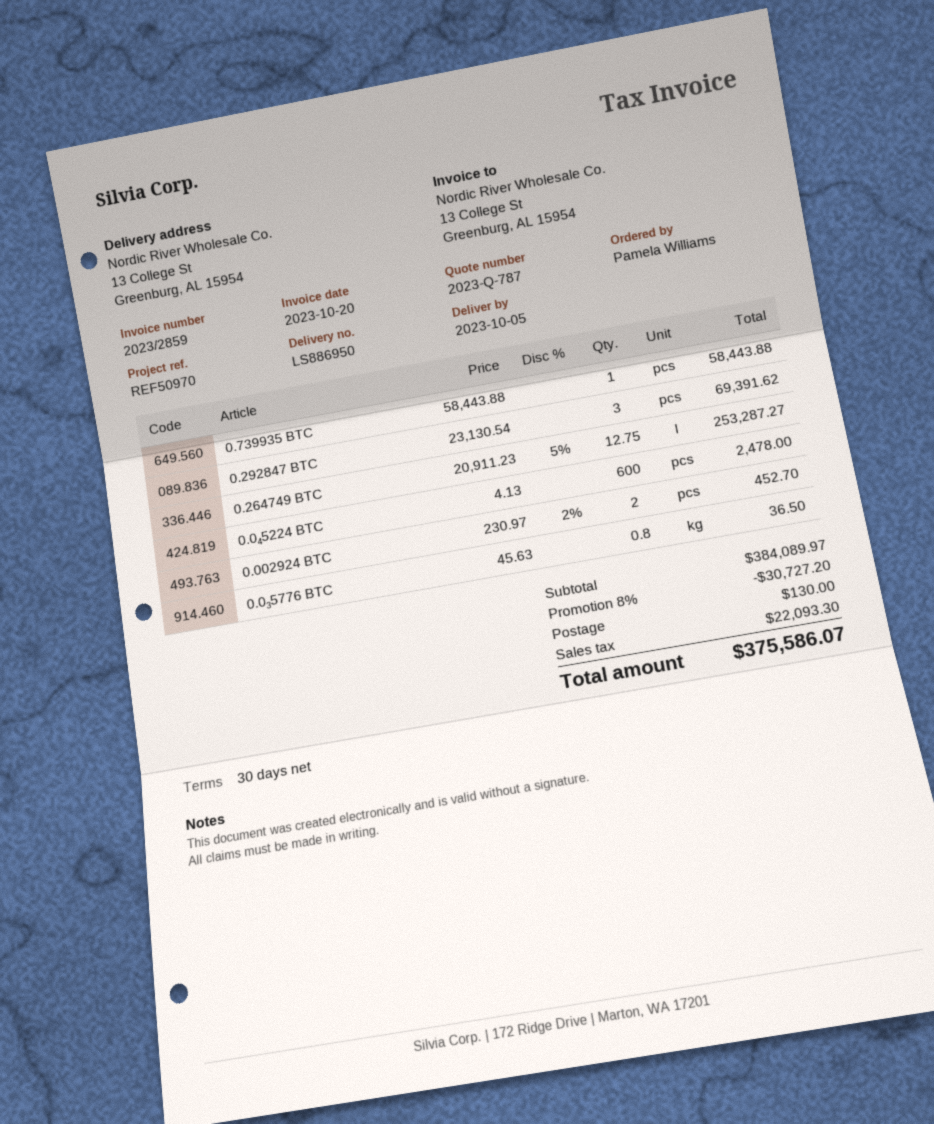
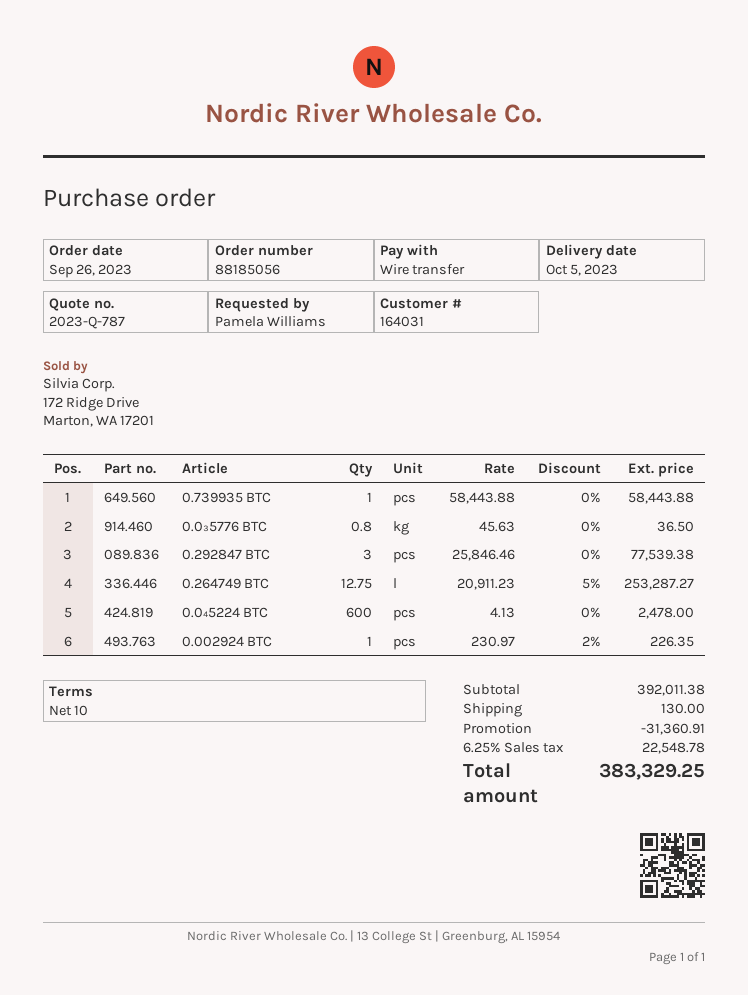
payment terms: 30 days -> 10 days
0.292847 BTC: 3 x 23130.54 = 69391.62 -> 3 x 25846.46 = 77539.38
0.002924 BTC: 2 x 230.97 - 2% = 452.70 -> 1 x 230.97 - 2% = 226.35
subtotal: 384089.97 -> 392011.38
discount: 30727.20 -> 31360.91
tax: 22093.30 -> 22548.78
total: 375586.07 -> 383329.25

